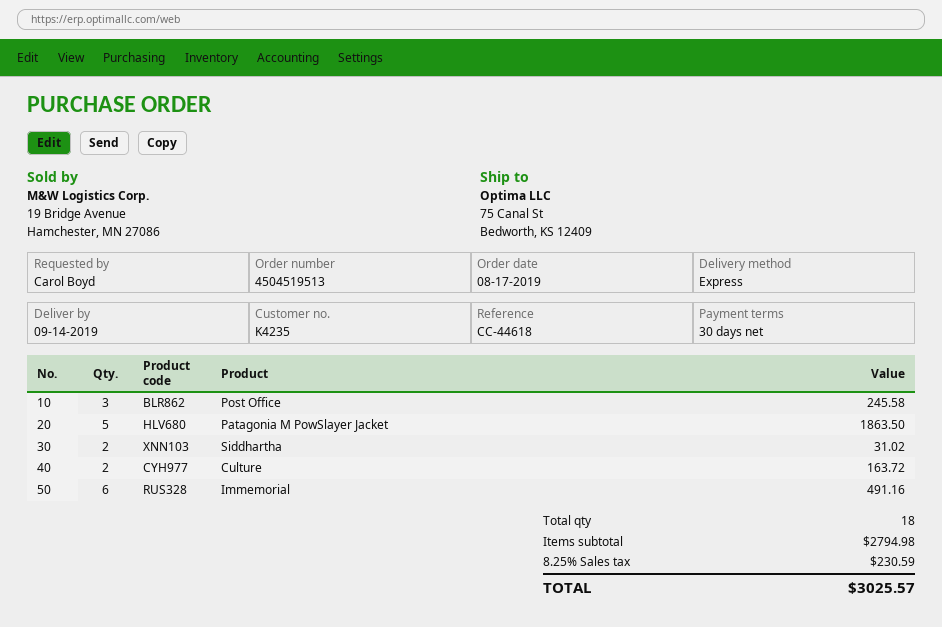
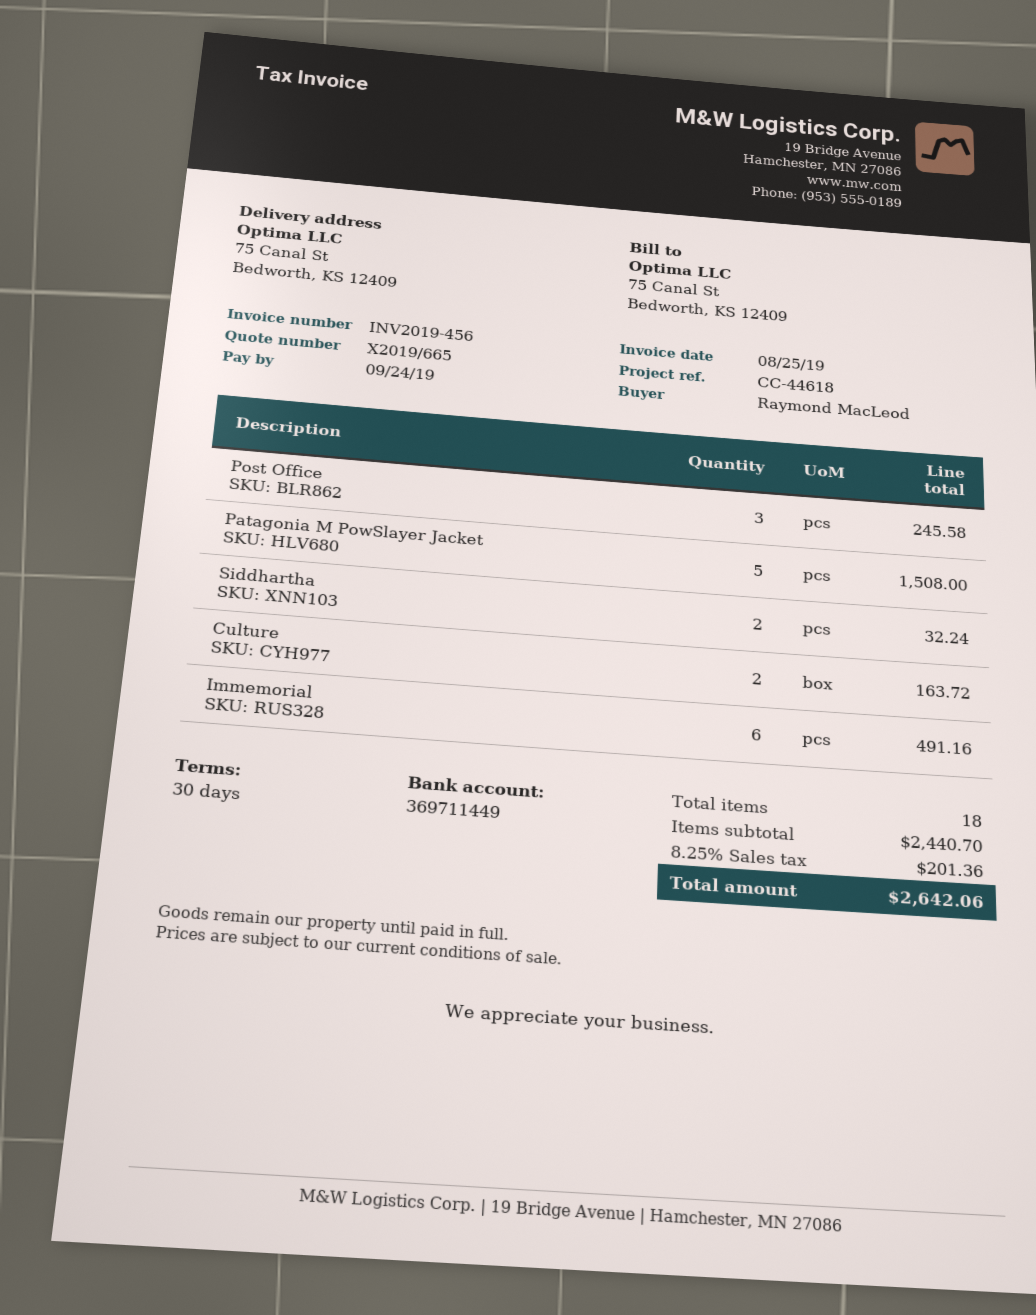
ordered by: Carol Boyd -> Raymond MacLeod
Patagonia M PowSlayer Jacket: 5 for 1863.50 -> 5 for 1508.00
Siddhartha: 2 for 31.02 -> 2 for 32.24
subtotal: 2794.98 -> 2440.70
tax: 8.25% = 230.59 -> 8.25% = 201.36
total: 3025.57 -> 2642.06

